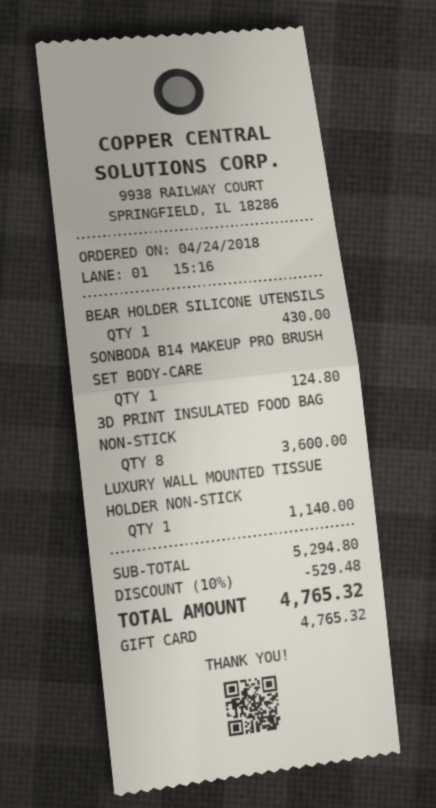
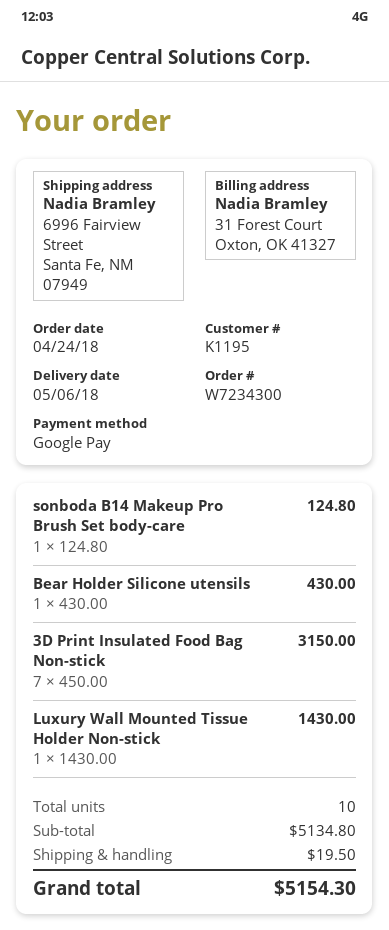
payment method: gift card -> Google Pay
3D PRINT INSULATED FOOD BAG NON-STICK: 8 for 3600.00 -> 7 for 3150.00
LUXURY WALL MOUNTED TISSUE HOLDER NON-STICK: 1 for 1140.00 -> 1 for 1430.00
subtotal: 5294.80 -> 5134.80
discount: 10% = 529.48 -> none
shipping: none -> 19.50
total: 4765.32 -> 5154.30

